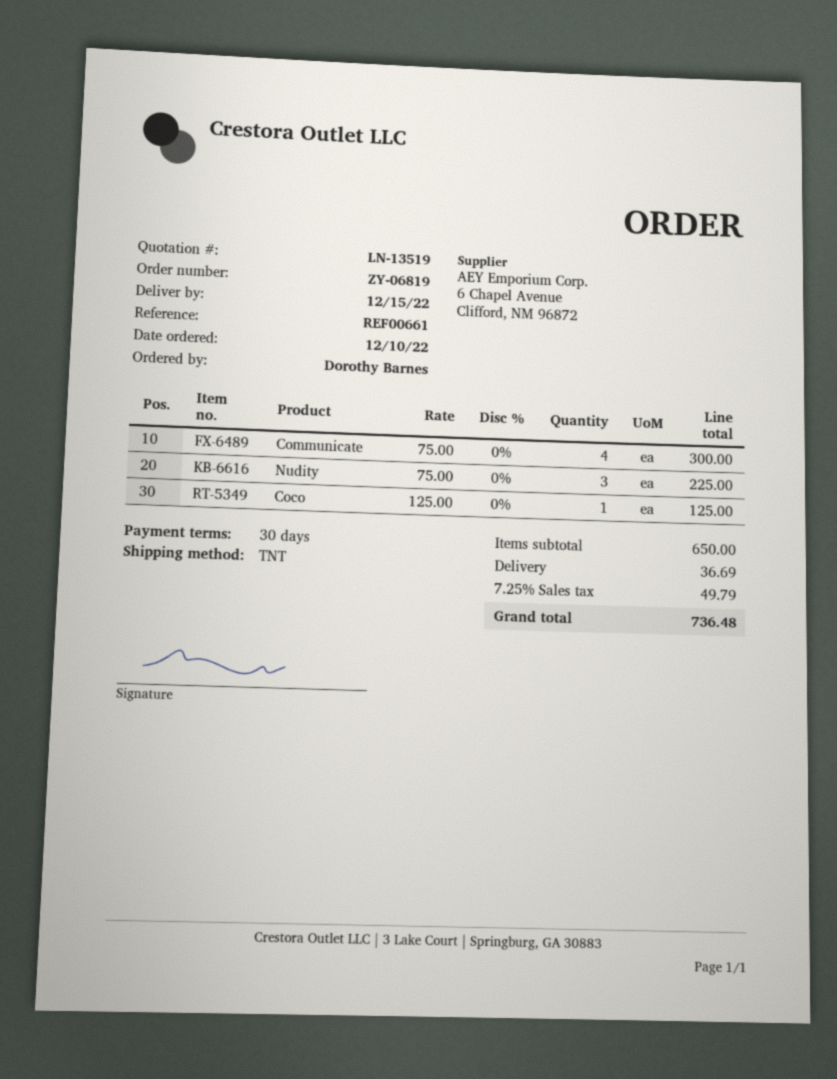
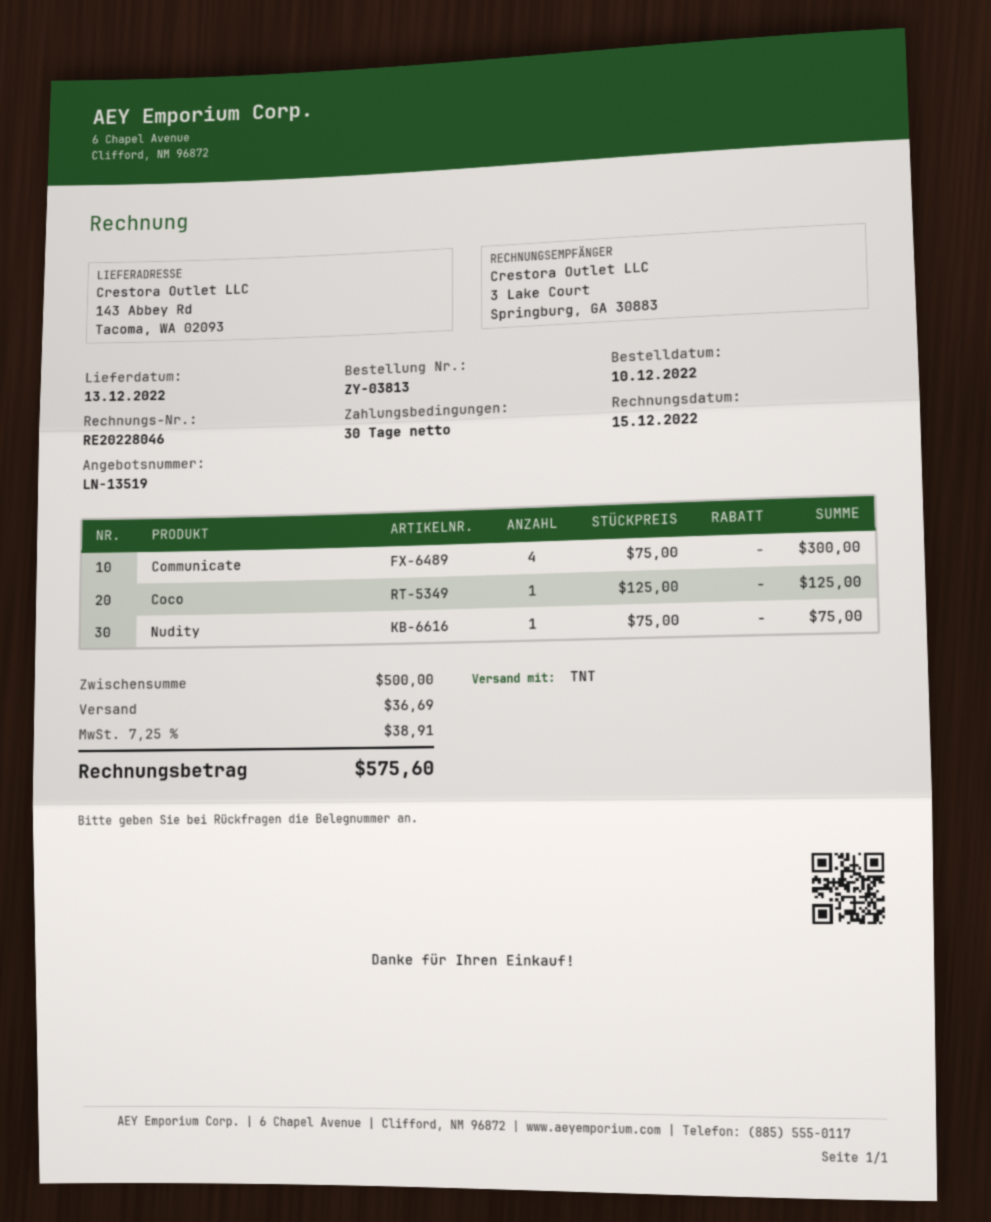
order number: ZY-06819 -> ZY-03813
delivery date: 2022-12-15 -> 2022-12-13
Nudity: 3 x 75.00 = 225.00 -> 1 x 75.00 = 75.00
subtotal: 650.00 -> 500.00
tax: 7.25% = 49.79 -> 7.25% = 38.91
total: 736.48 -> 575.60

